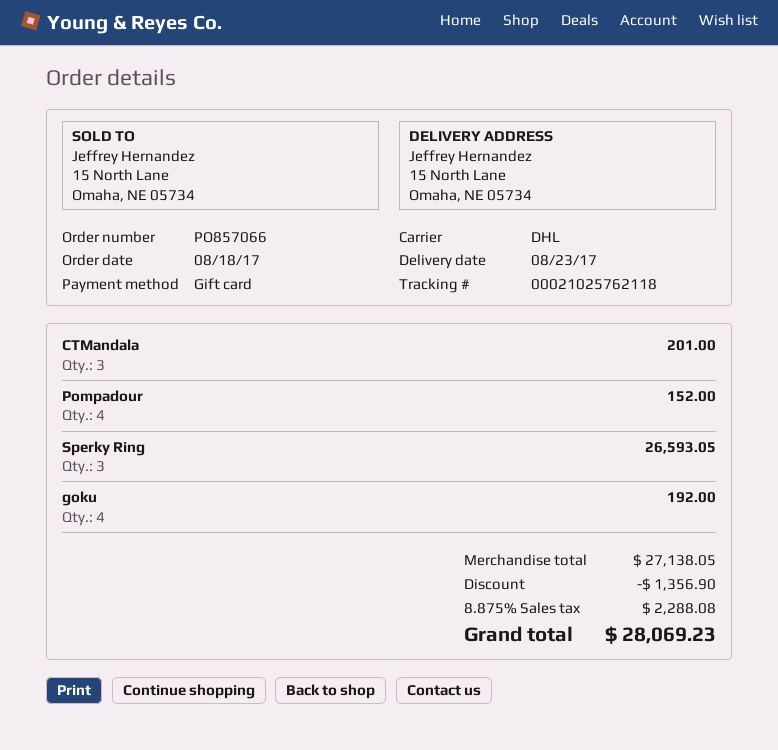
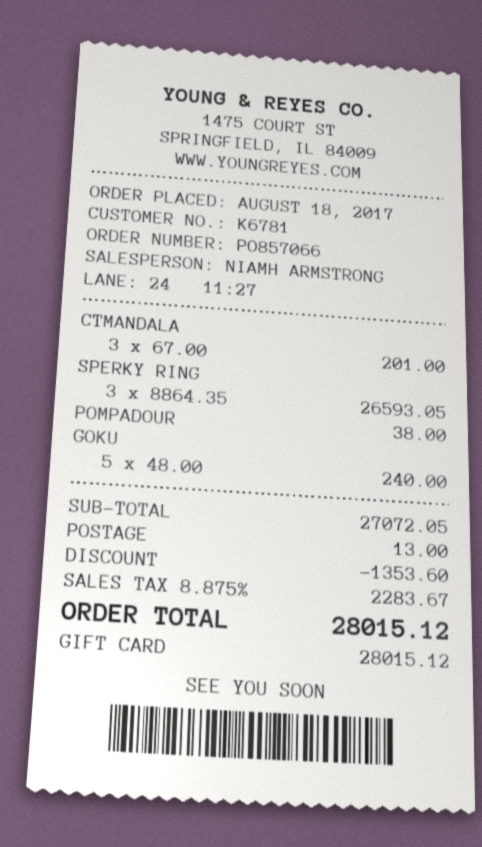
Pompadour: 4 for 152.00 -> 1 for 38.00
goku: 4 for 192.00 -> 5 for 240.00
subtotal: 27138.05 -> 27072.05
discount: 1356.90 -> 1353.60
shipping: none -> 13.00
tax: 8.875% = 2288.08 -> 8.875% = 2283.67
total: 28069.23 -> 28015.12

